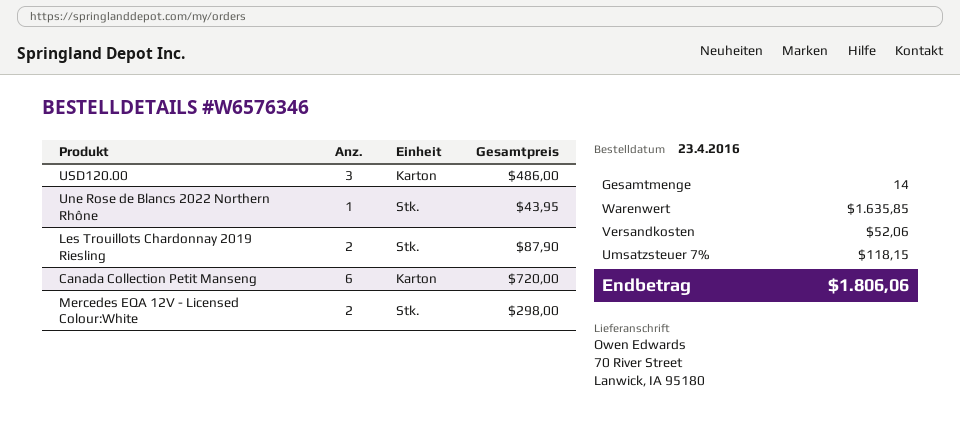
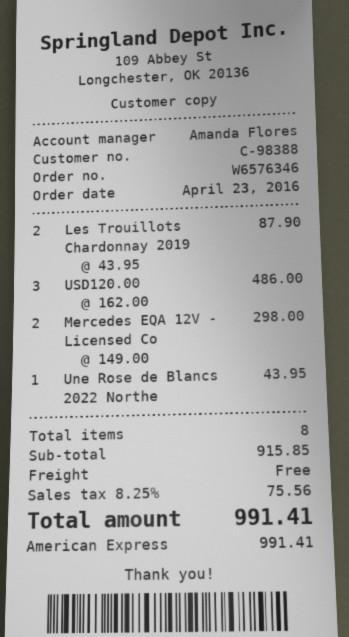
Canada Collection Petit Manseng: 6 for 720.00 -> none
total quantity: 14 -> 8
subtotal: 1635.85 -> 915.85
shipping: 52.06 -> 0.00
tax: 7% = 118.15 -> 8.25% = 75.56
total: 1806.06 -> 991.41

